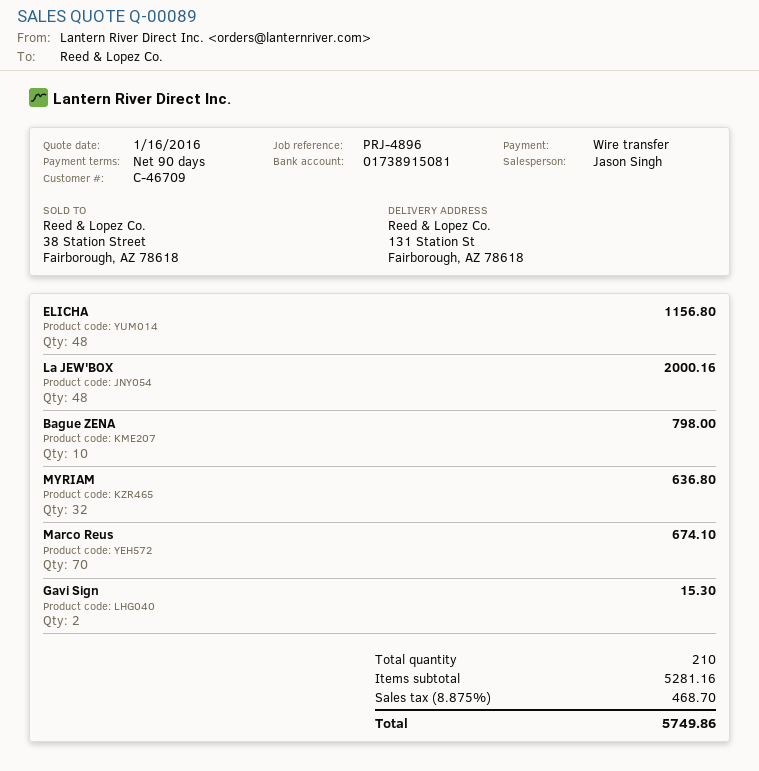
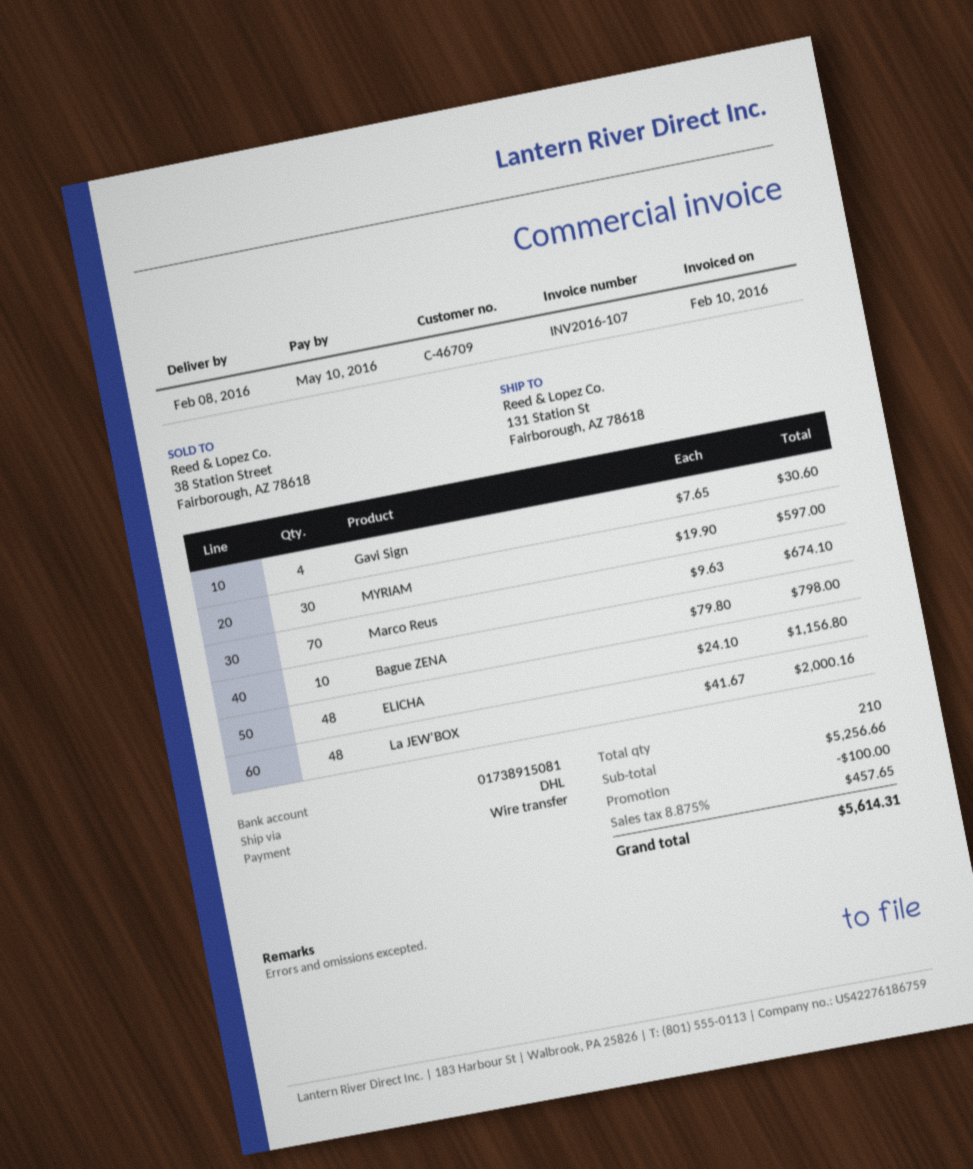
MYRIAM: 32 for 636.80 -> 30 for 597.00
Gavi Sign: 2 for 15.30 -> 4 for 30.60
subtotal: 5281.16 -> 5256.66
discount: none -> 100.00
tax: 8.875% = 468.70 -> 8.875% = 457.65
total: 5749.86 -> 5614.31

